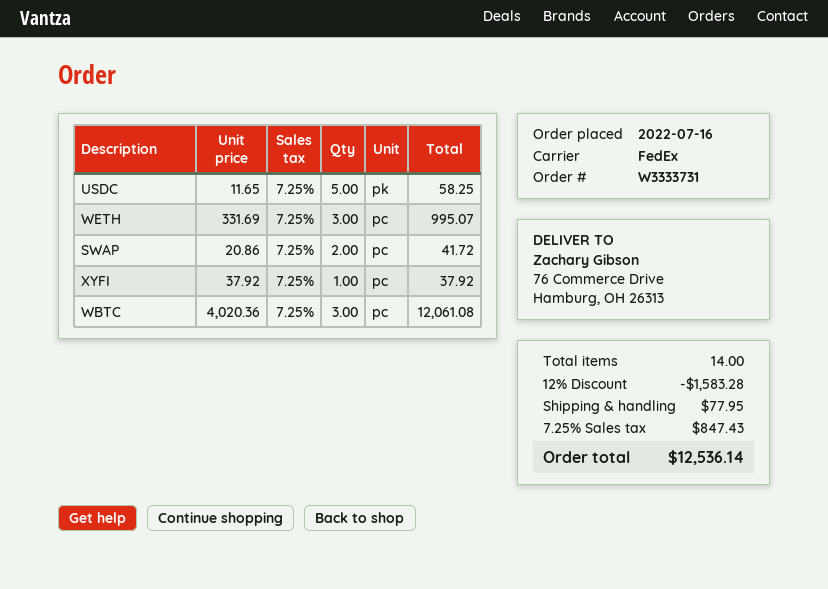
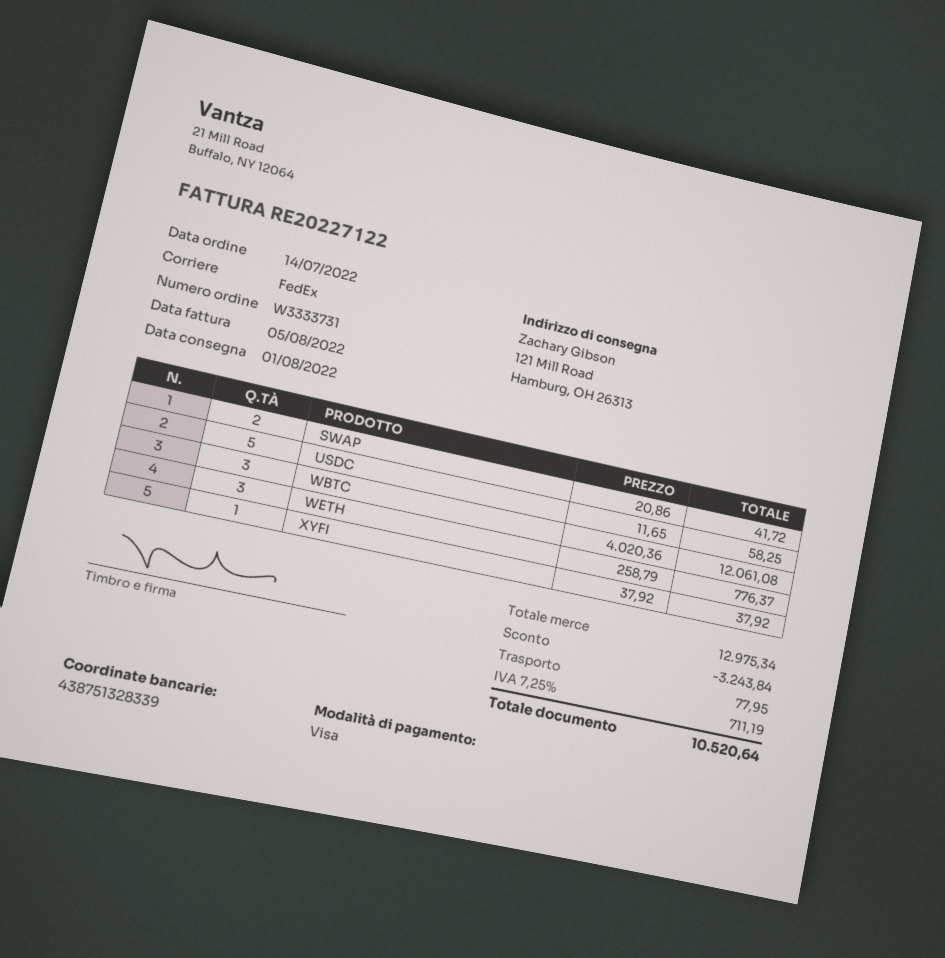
order date: 2022-07-16 -> 2022-07-14
ship to: 76 Commerce Drive, Hamburg, OH 26313 -> 121 Mill Road, Hamburg, OH 26313
WETH: 3 x 331.69 = 995.07 -> 3 x 258.79 = 776.37
discount: 1583.28 -> 3243.84
tax: 7.25% = 847.43 -> 7.25% = 711.19
total: 12536.14 -> 10520.64

